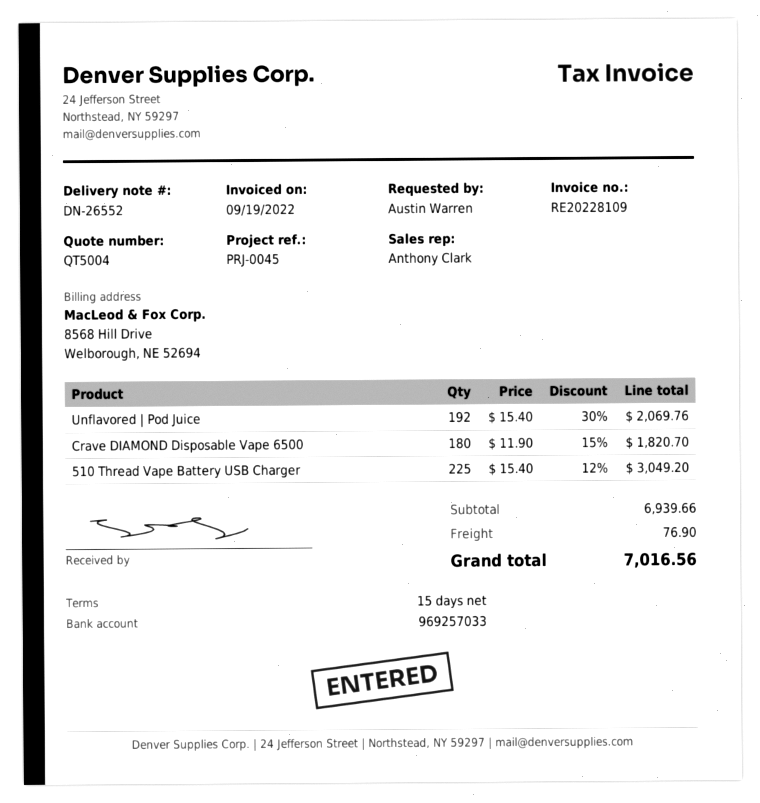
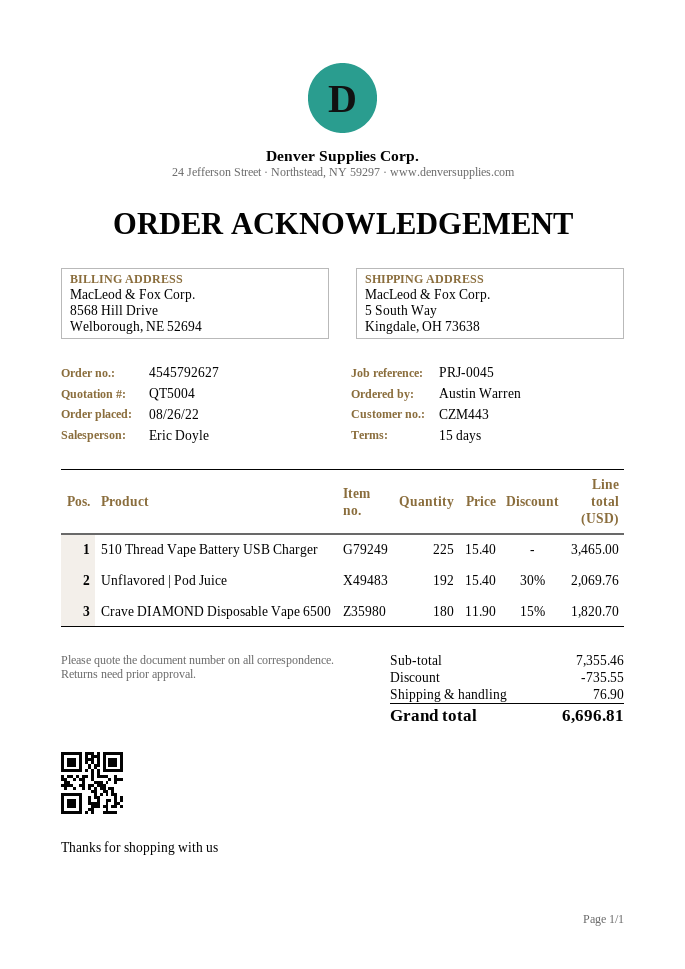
sales rep: Anthony Clark -> Eric Doyle
510 Thread Vape Battery USB Charger: 225 x 15.40 - 12% = 3049.20 -> 225 x 15.40 = 3465.00
subtotal: 6939.66 -> 7355.46
discount: none -> 735.55
total: 7016.56 -> 6696.81

